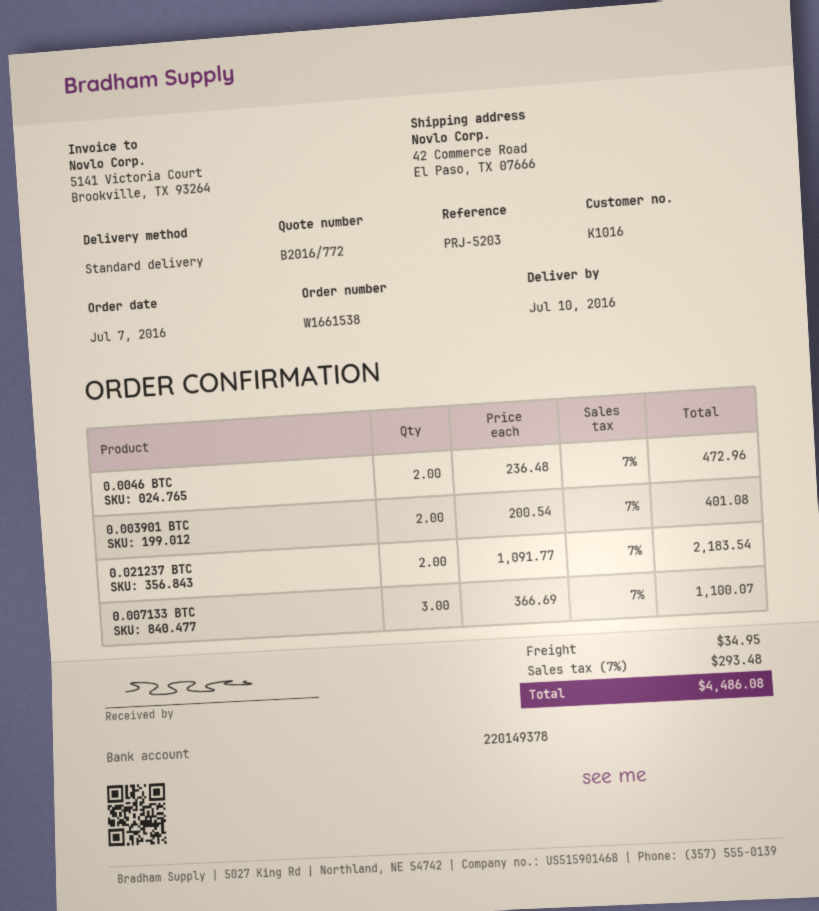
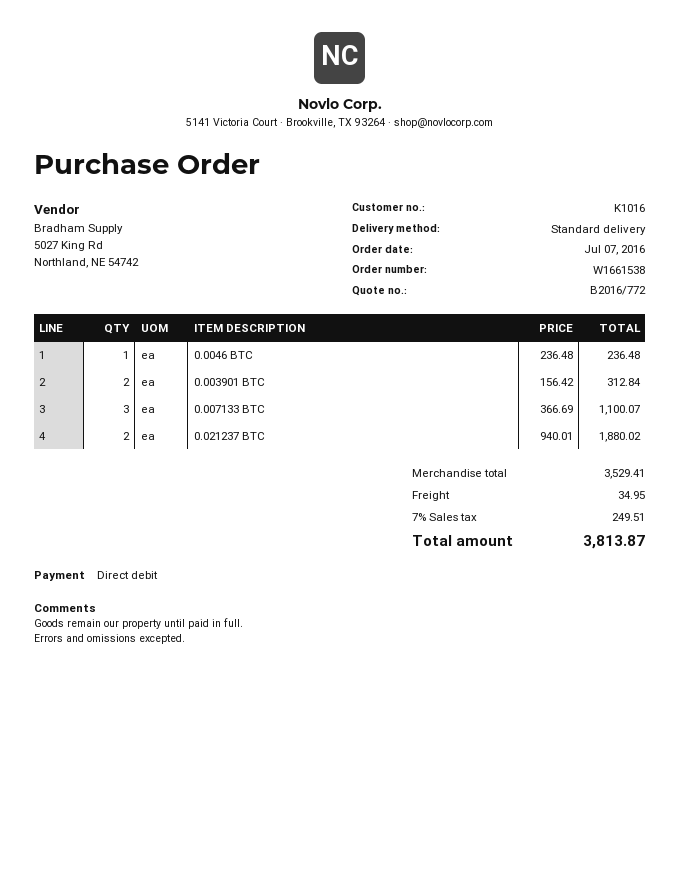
0.0046 BTC: 2 x 236.48 = 472.96 -> 1 x 236.48 = 236.48
0.003901 BTC: 2 x 200.54 = 401.08 -> 2 x 156.42 = 312.84
0.021237 BTC: 2 x 1091.77 = 2183.54 -> 2 x 940.01 = 1880.02
tax: 7% = 293.48 -> 7% = 249.51
total: 4486.08 -> 3813.87

